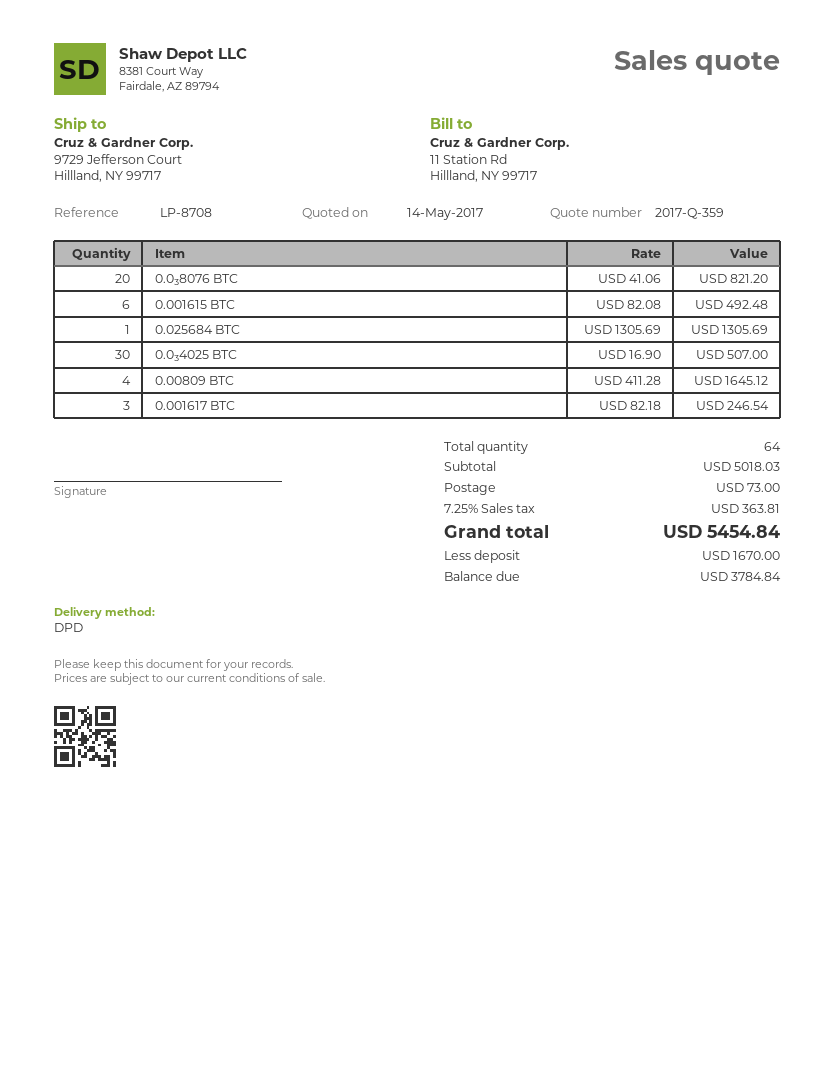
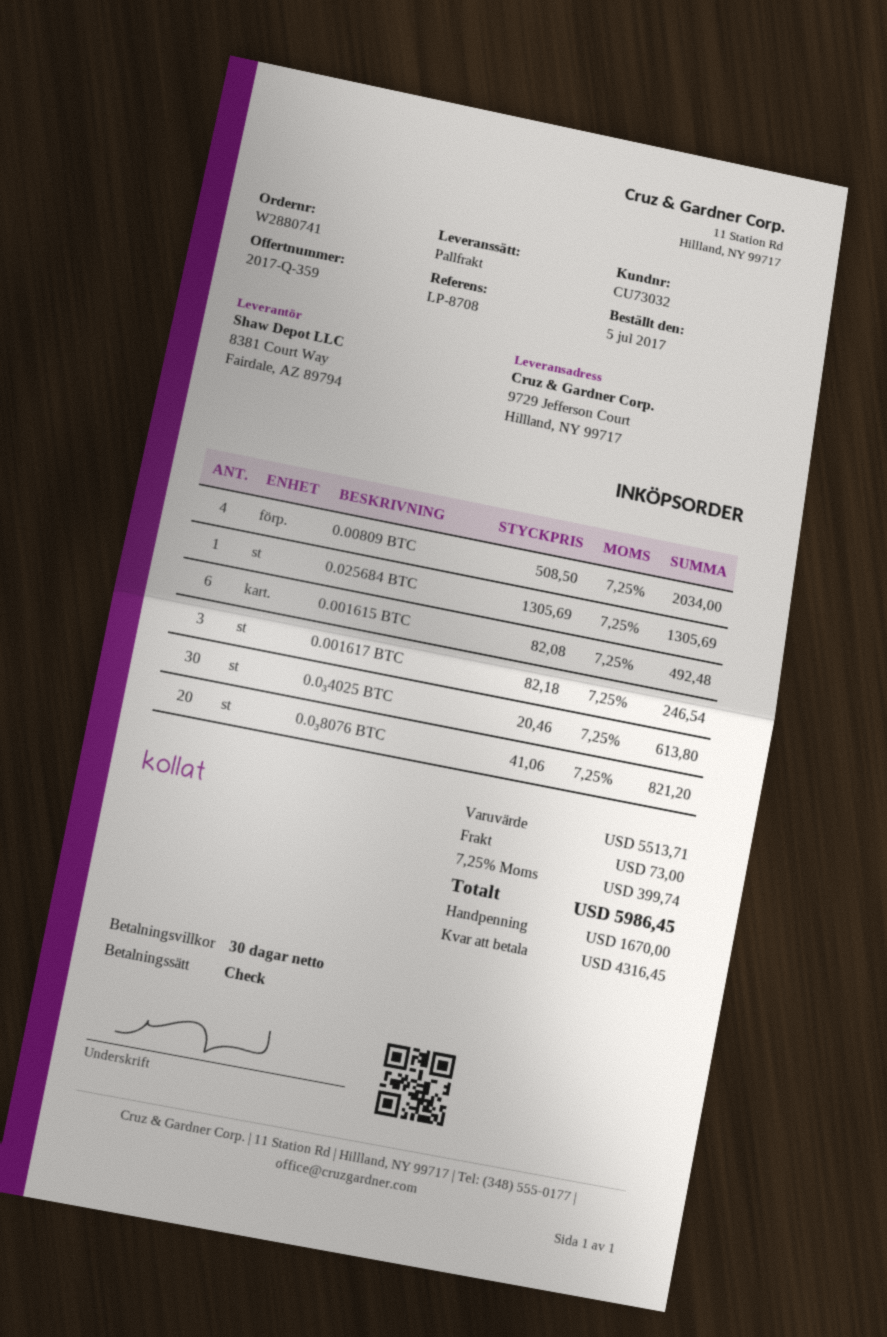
shipping method: DPD -> pallet freight
0.0₃4025 BTC: 30 x 16.90 = 507.00 -> 30 x 20.46 = 613.80
0.00809 BTC: 4 x 411.28 = 1645.12 -> 4 x 508.50 = 2034.00
subtotal: 5018.03 -> 5513.71
tax: 7.25% = 363.81 -> 7.25% = 399.74
total: 5454.84 -> 5986.45
balance: 3784.84 -> 4316.45

